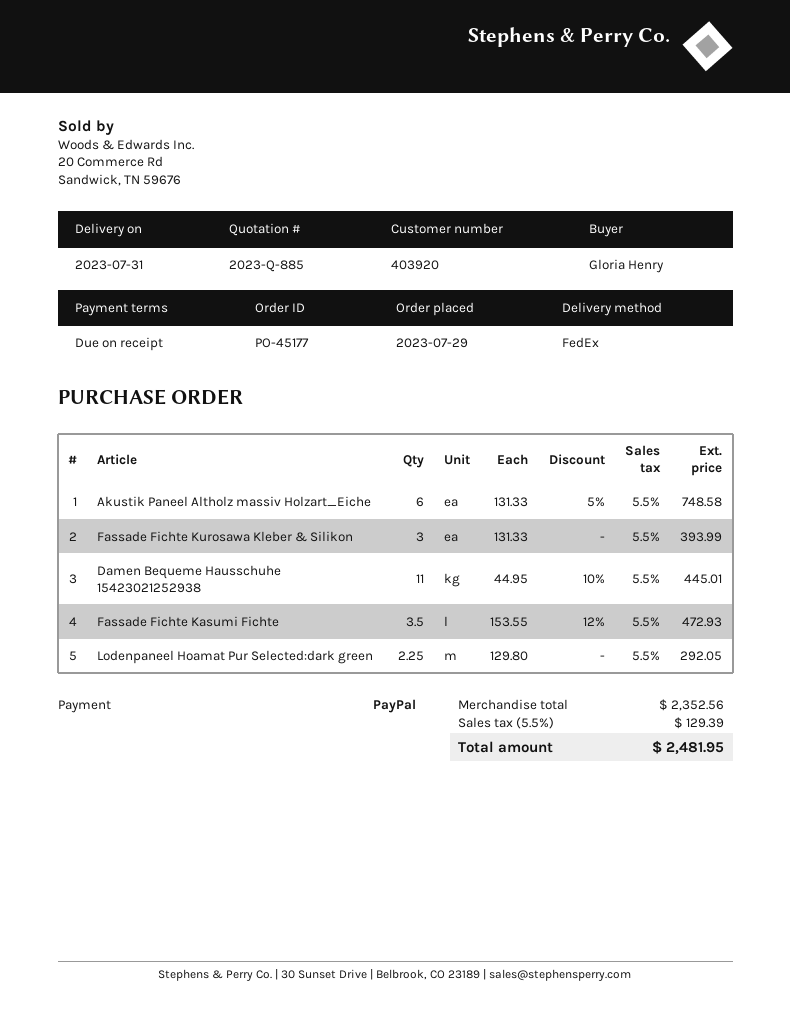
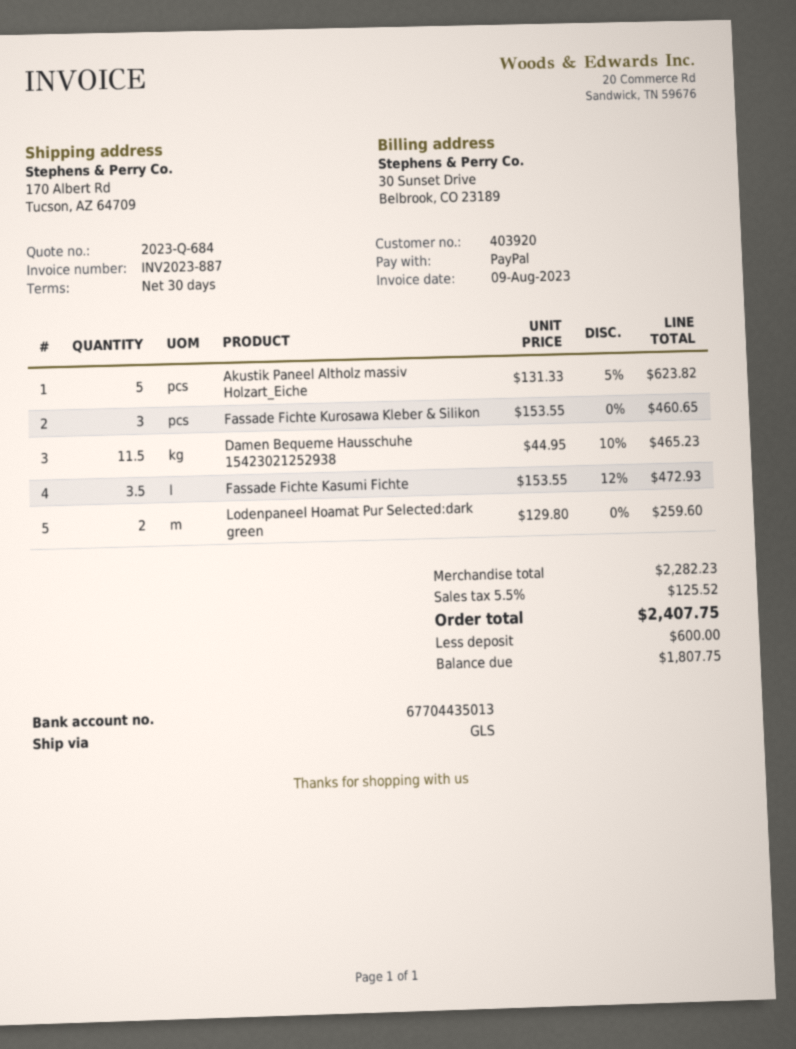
quote number: 2023-Q-885 -> 2023-Q-684
payment terms: on receipt -> 30 days
shipping method: FedEx -> GLS
Akustik Paneel Altholz massiv Holzart_Eiche: 6 x 131.33 - 5% = 748.58 -> 5 x 131.33 - 5% = 623.82
Fassade Fichte Kurosawa Kleber & Silikon: 3 x 131.33 = 393.99 -> 3 x 153.55 = 460.65
Damen Bequeme Hausschuhe 15423021252938: 11 x 44.95 - 10% = 445.01 -> 11.5 x 44.95 - 10% = 465.23
Lodenpaneel Hoamat Pur Selected:dark green: 2.25 x 129.80 = 292.05 -> 2 x 129.80 = 259.60
subtotal: 2352.56 -> 2282.23
tax: 5.5% = 129.39 -> 5.5% = 125.52
total: 2481.95 -> 2407.75

